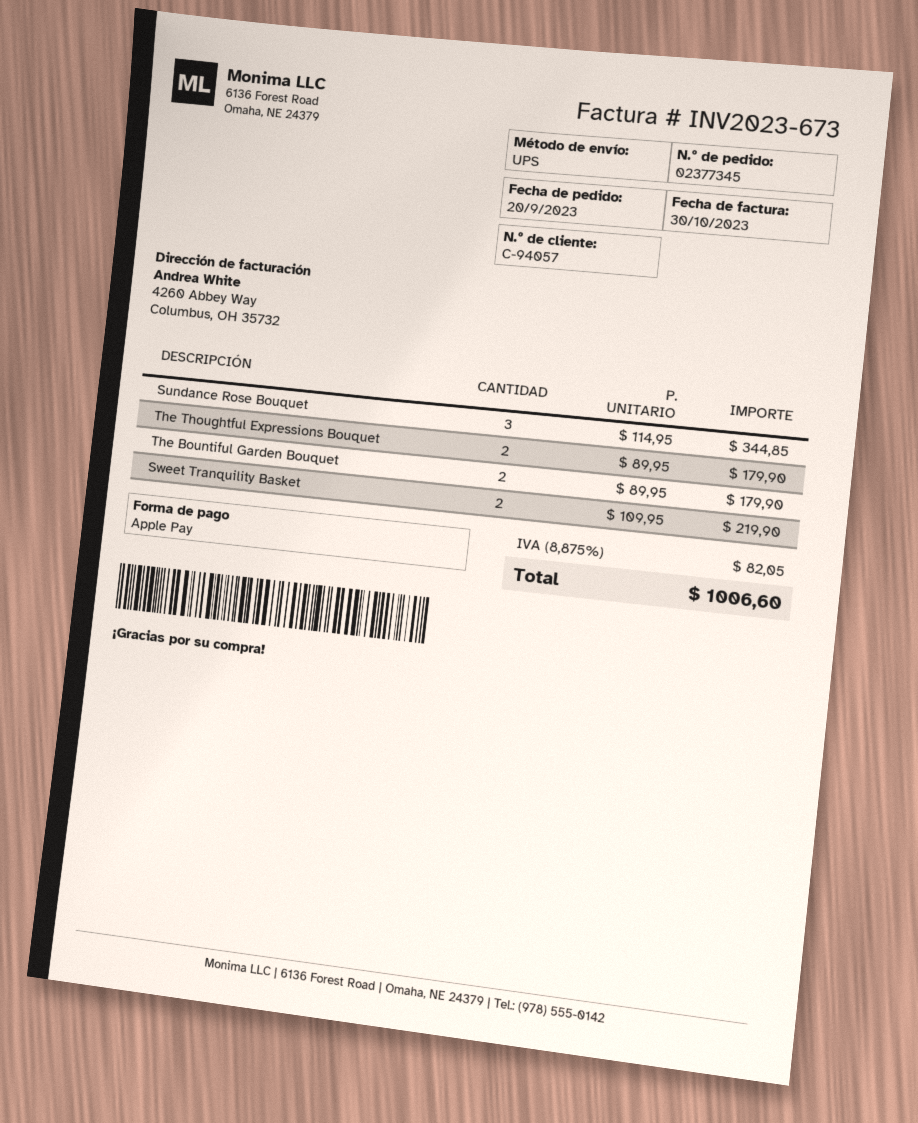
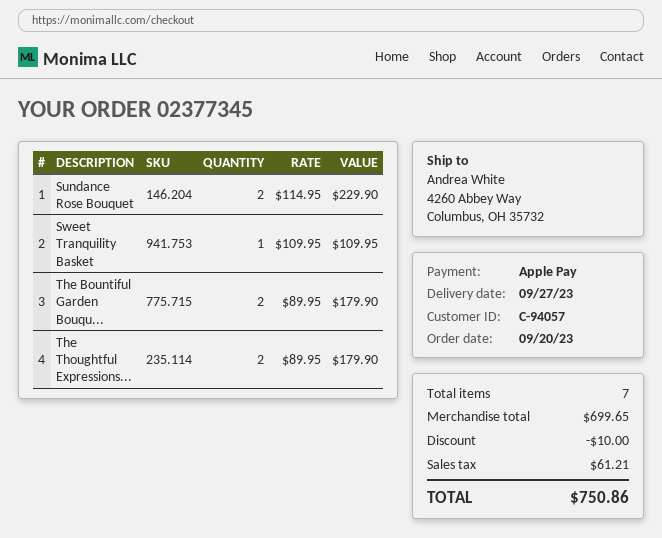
Sundance Rose Bouquet: 3 x 114.95 = 344.85 -> 2 x 114.95 = 229.90
Sweet Tranquility Basket: 2 x 109.95 = 219.90 -> 1 x 109.95 = 109.95
discount: none -> 10.00
tax: 82.05 -> 61.21
total: 1006.60 -> 750.86

